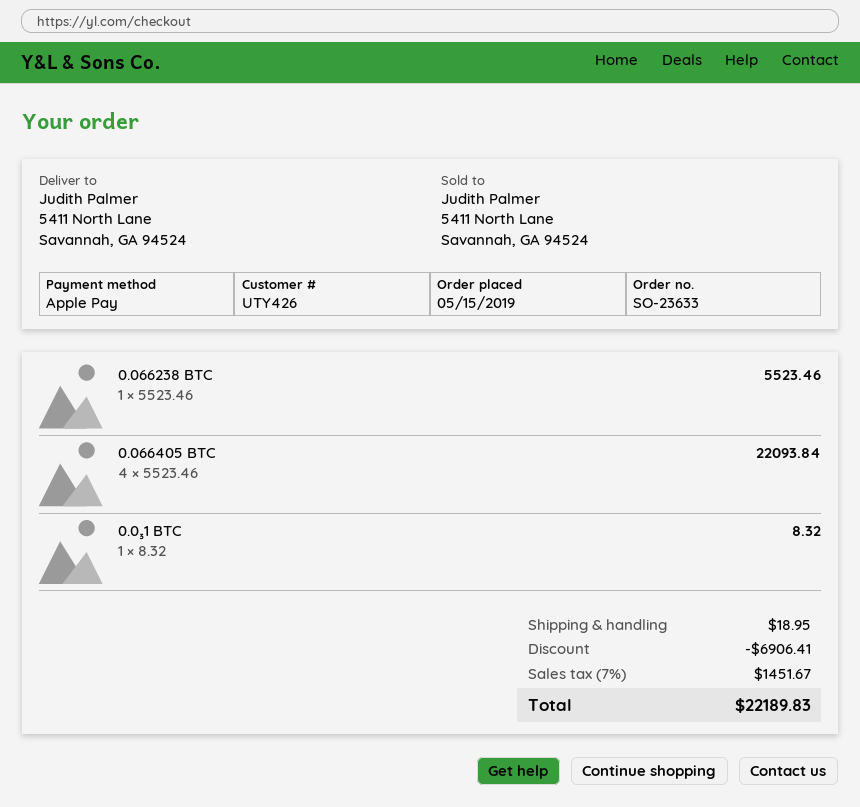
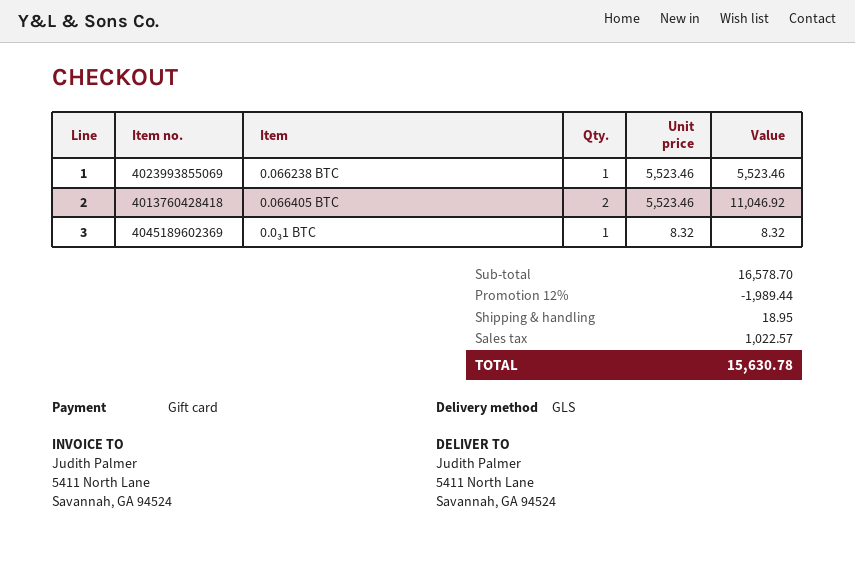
payment method: Apple Pay -> gift card
0.066405 BTC: 4 x 5523.46 = 22093.84 -> 2 x 5523.46 = 11046.92
discount: 6906.41 -> 1989.44
tax: 1451.67 -> 1022.57
total: 22189.83 -> 15630.78

